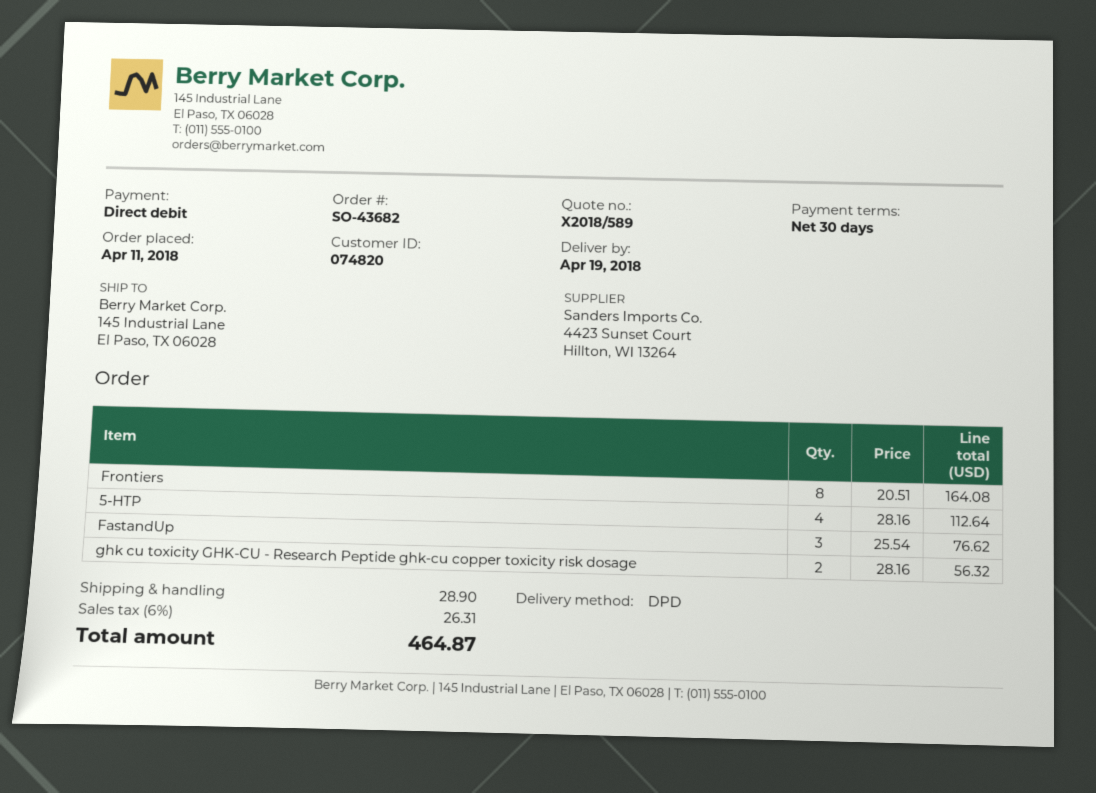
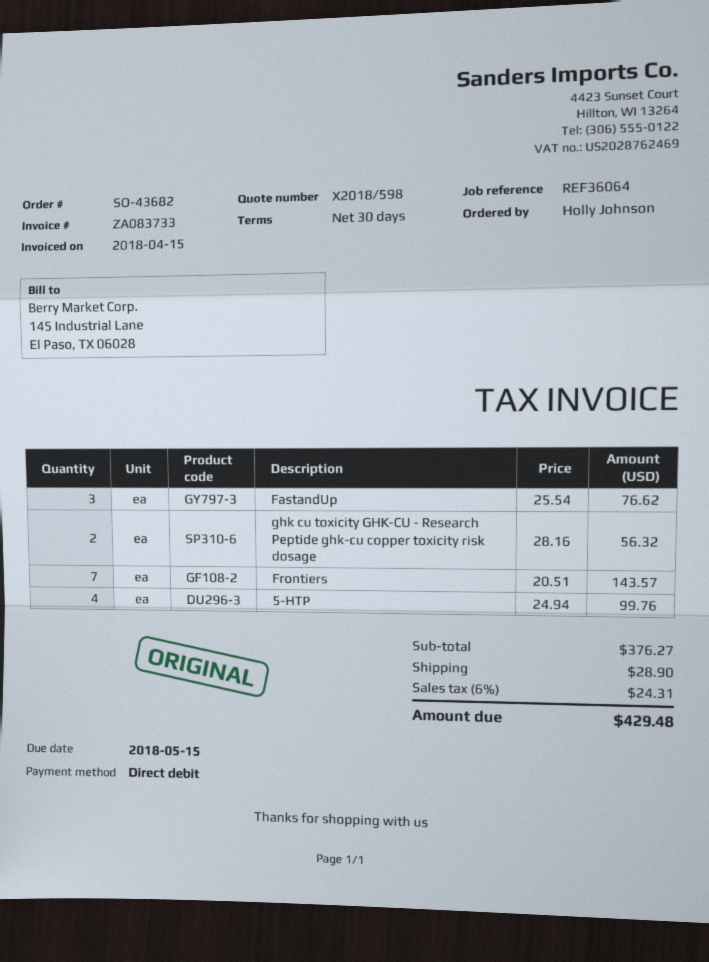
quote number: X2018/589 -> X2018/598
Frontiers: 8 x 20.51 = 164.08 -> 7 x 20.51 = 143.57
5-HTP: 4 x 28.16 = 112.64 -> 4 x 24.94 = 99.76
tax: 6% = 26.31 -> 6% = 24.31
total: 464.87 -> 429.48

